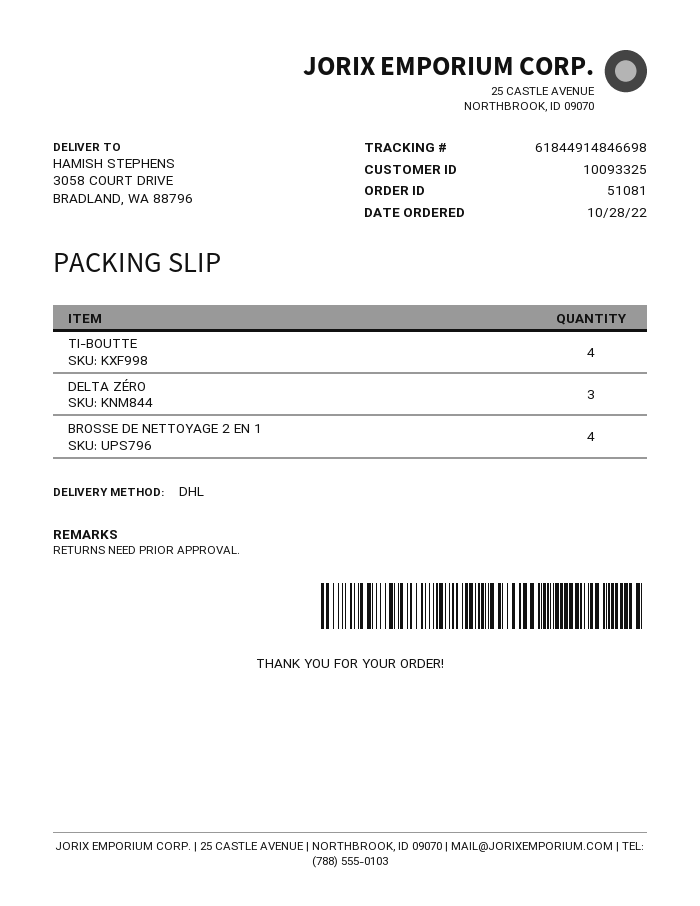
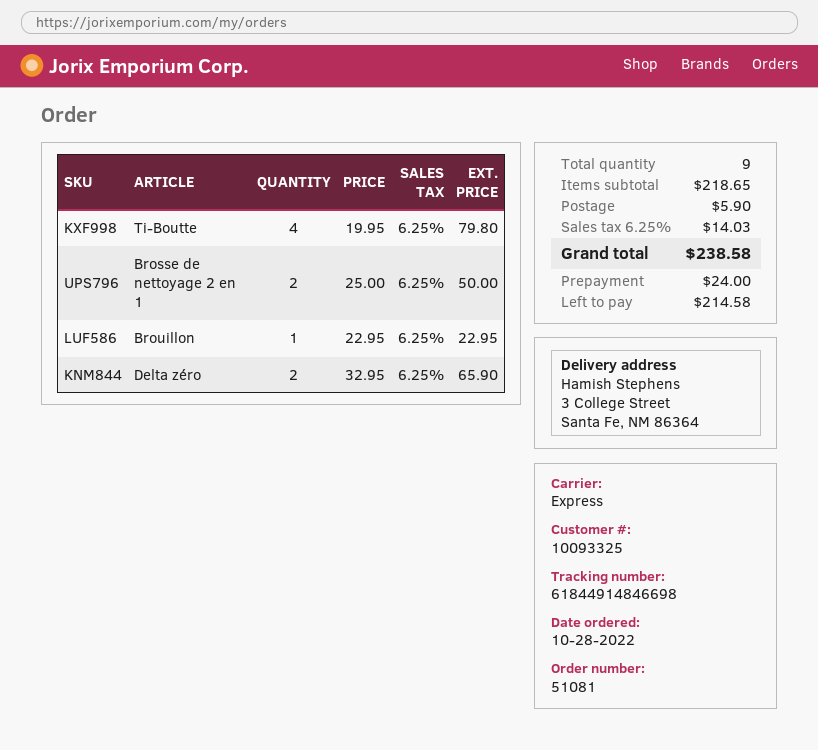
shipping method: DHL -> express
ship to: 3058 COURT DRIVE, BRADLAND, WA 88796 -> 3 College Street, Santa Fe, NM 86364
DELTA ZÉRO: 3 -> 2
BROSSE DE NETTOYAGE 2 EN 1: 4 -> 2
Brouillon: none -> 1

